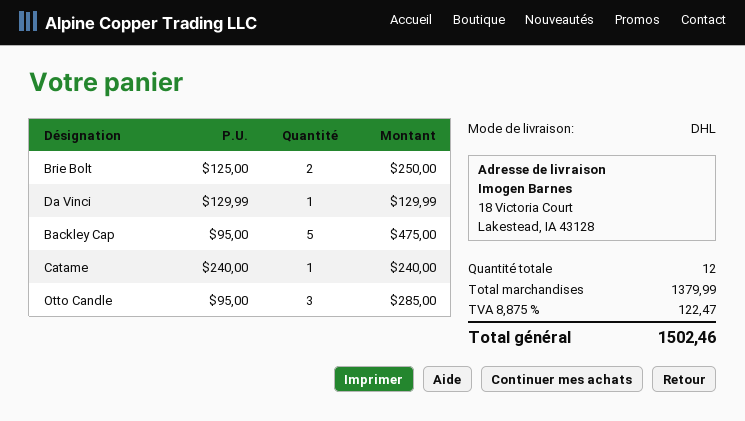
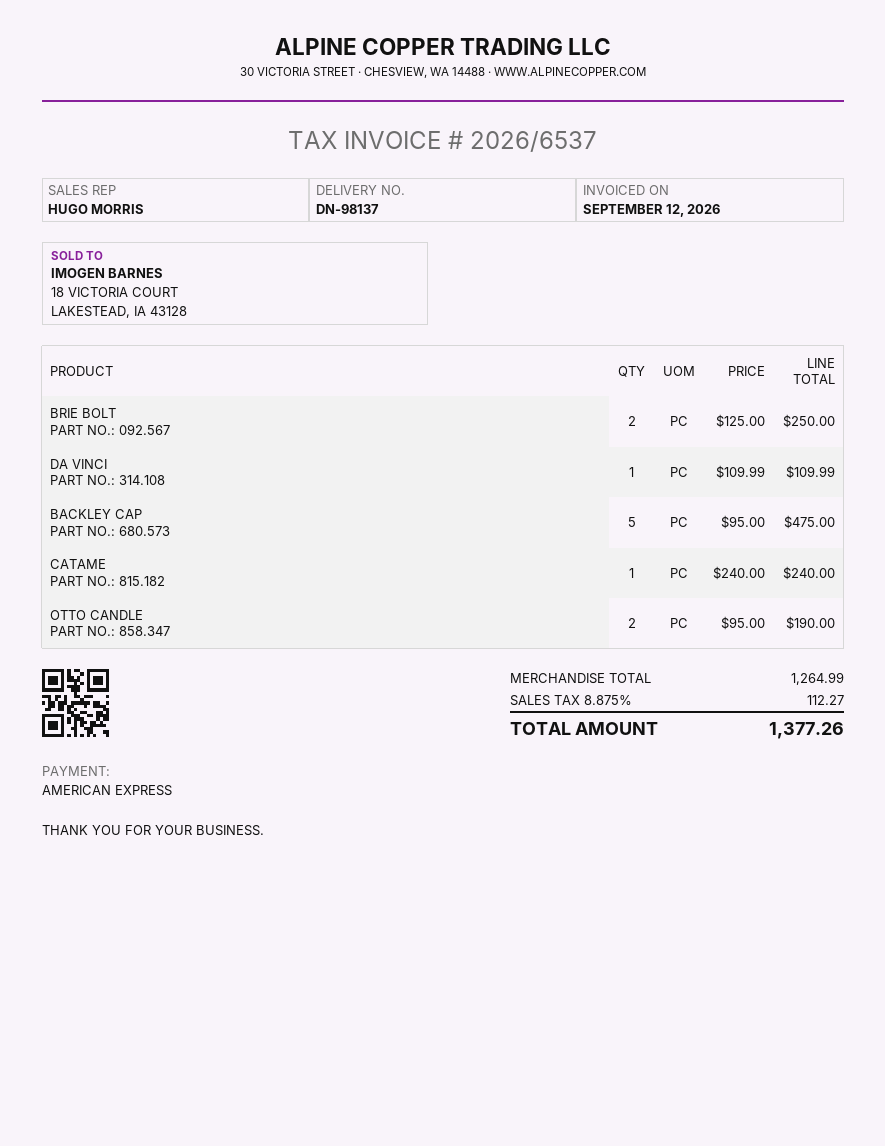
Da Vinci: 1 x 129.99 = 129.99 -> 1 x 109.99 = 109.99
Otto Candle: 3 x 95.00 = 285.00 -> 2 x 95.00 = 190.00
subtotal: 1379.99 -> 1264.99
tax: 8.875% = 122.47 -> 8.875% = 112.27
total: 1502.46 -> 1377.26

